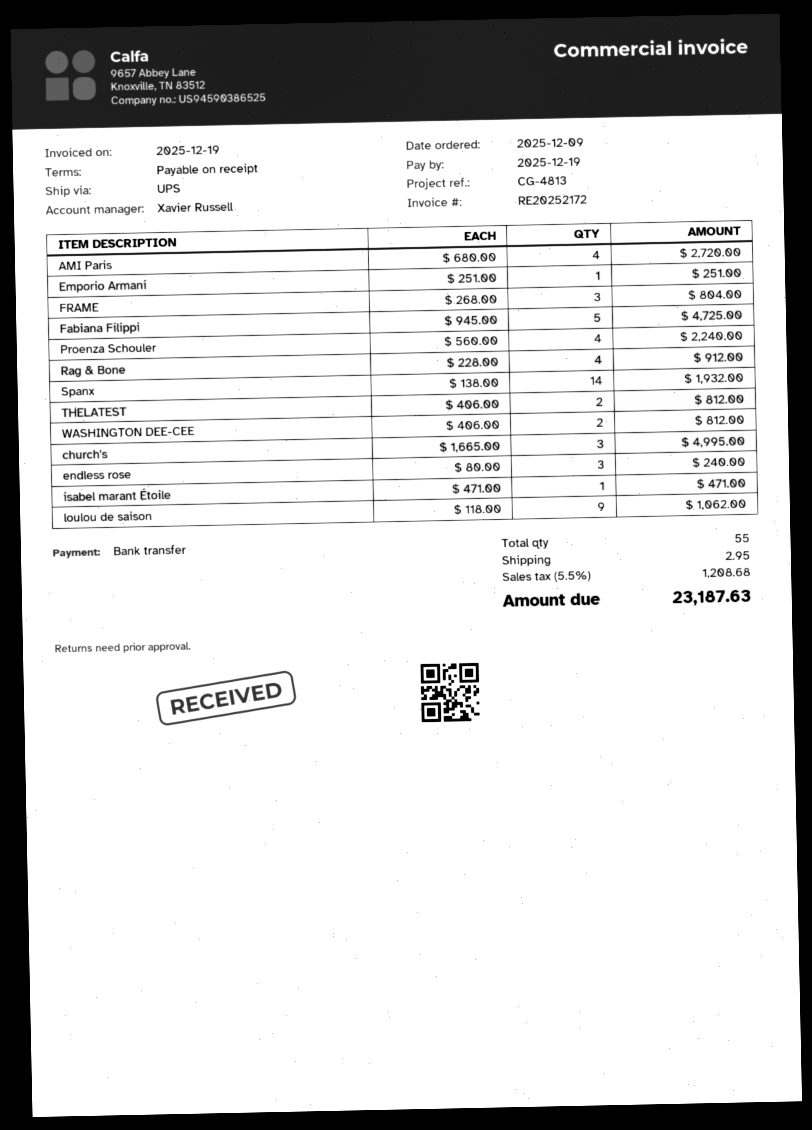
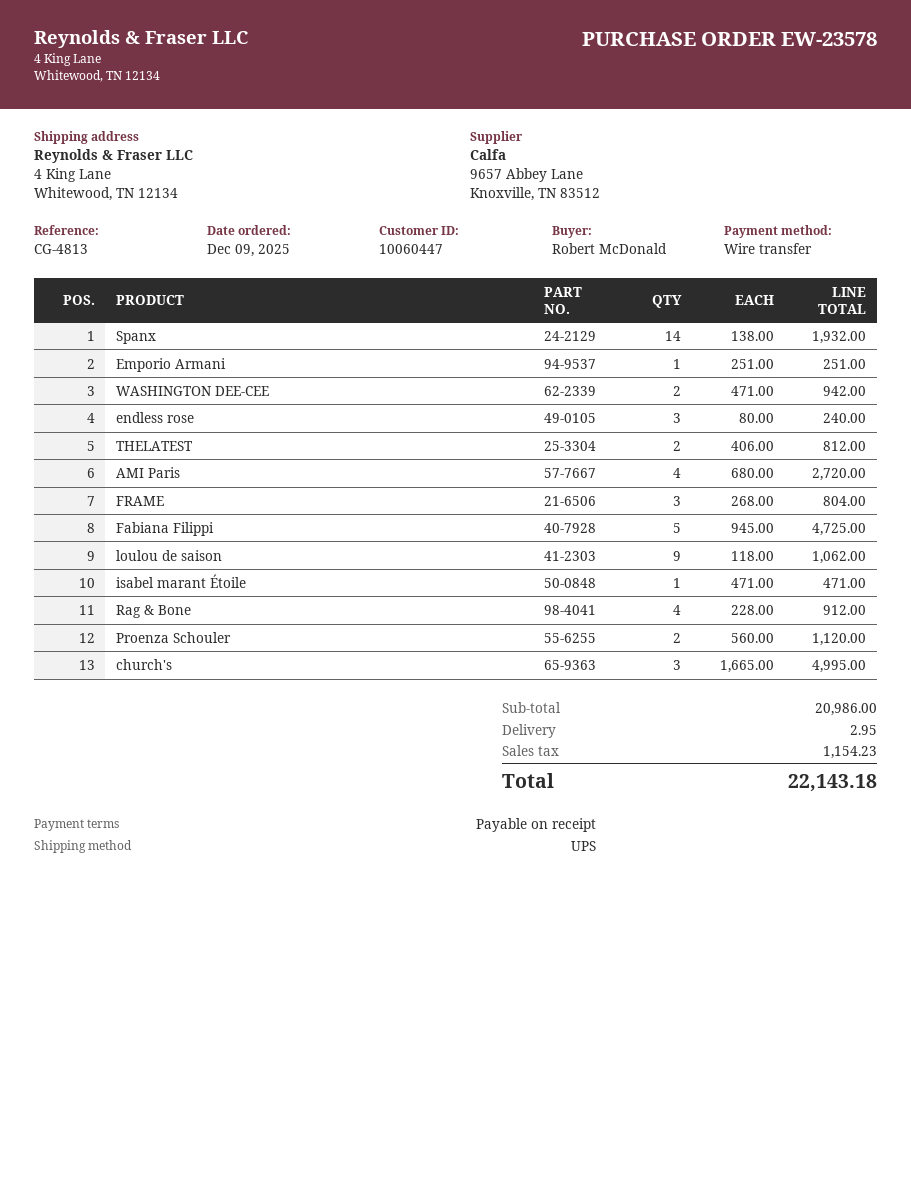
Proenza Schouler: 4 x 560.00 = 2240.00 -> 2 x 560.00 = 1120.00
WASHINGTON DEE-CEE: 2 x 406.00 = 812.00 -> 2 x 471.00 = 942.00
tax: 1208.68 -> 1154.23
total: 23187.63 -> 22143.18

